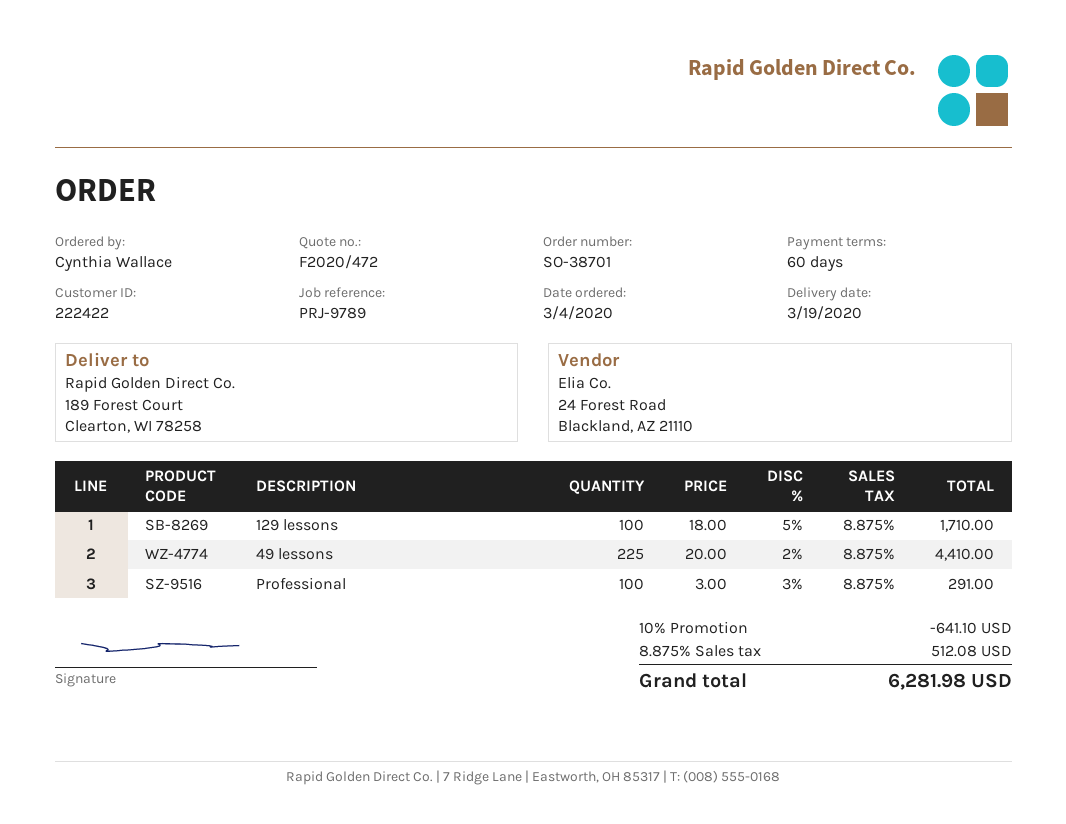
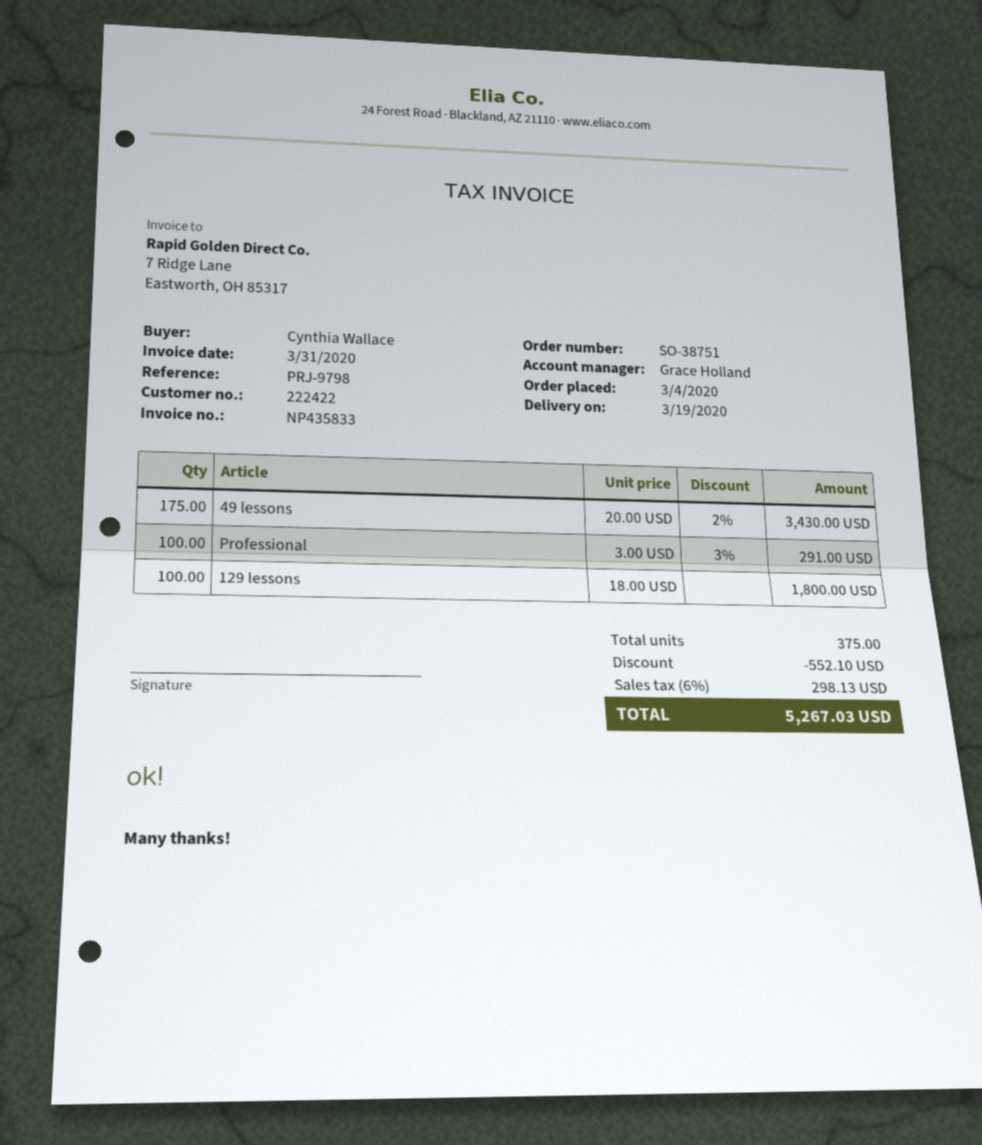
order number: SO-38701 -> SO-38751
reference: PRJ-9789 -> PRJ-9798
129 lessons: 100 x 18.00 - 5% = 1710.00 -> 100 x 18.00 = 1800.00
49 lessons: 225 x 20.00 - 2% = 4410.00 -> 175 x 20.00 - 2% = 3430.00
discount: 641.10 -> 552.10
tax: 8.875% = 512.08 -> 6% = 298.13
total: 6281.98 -> 5267.03

